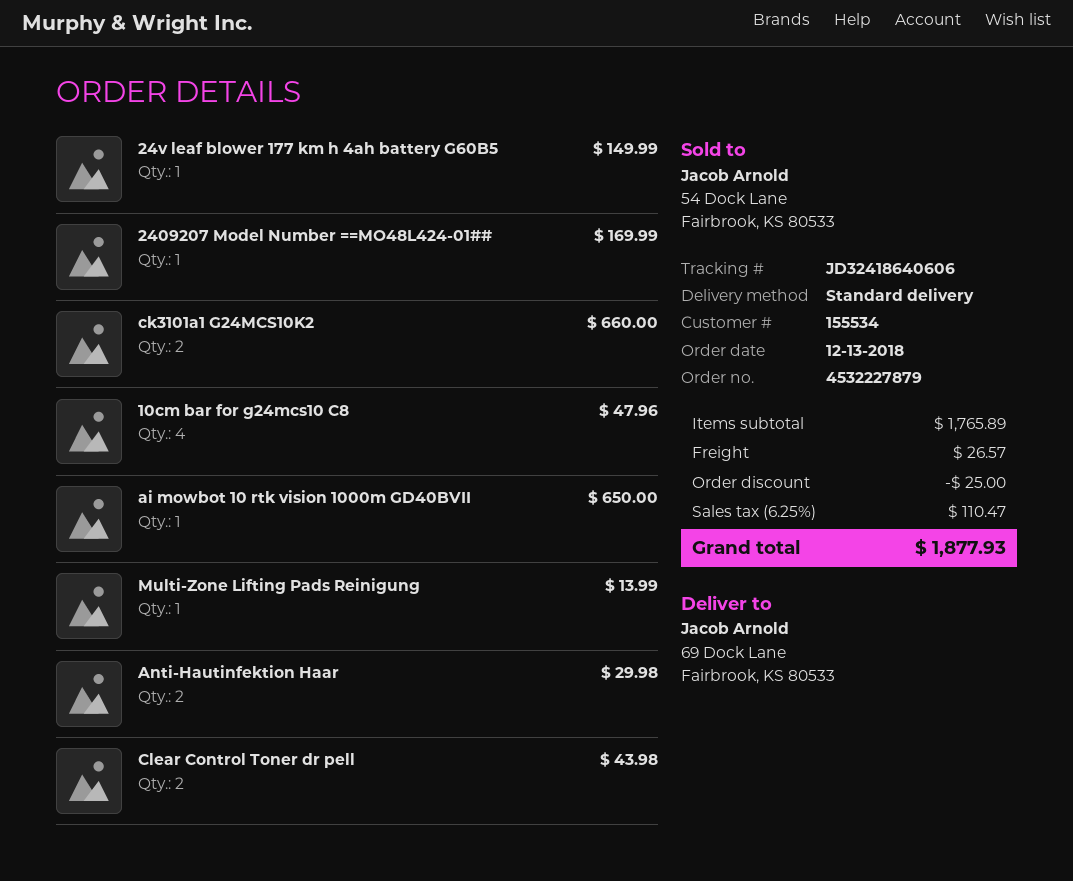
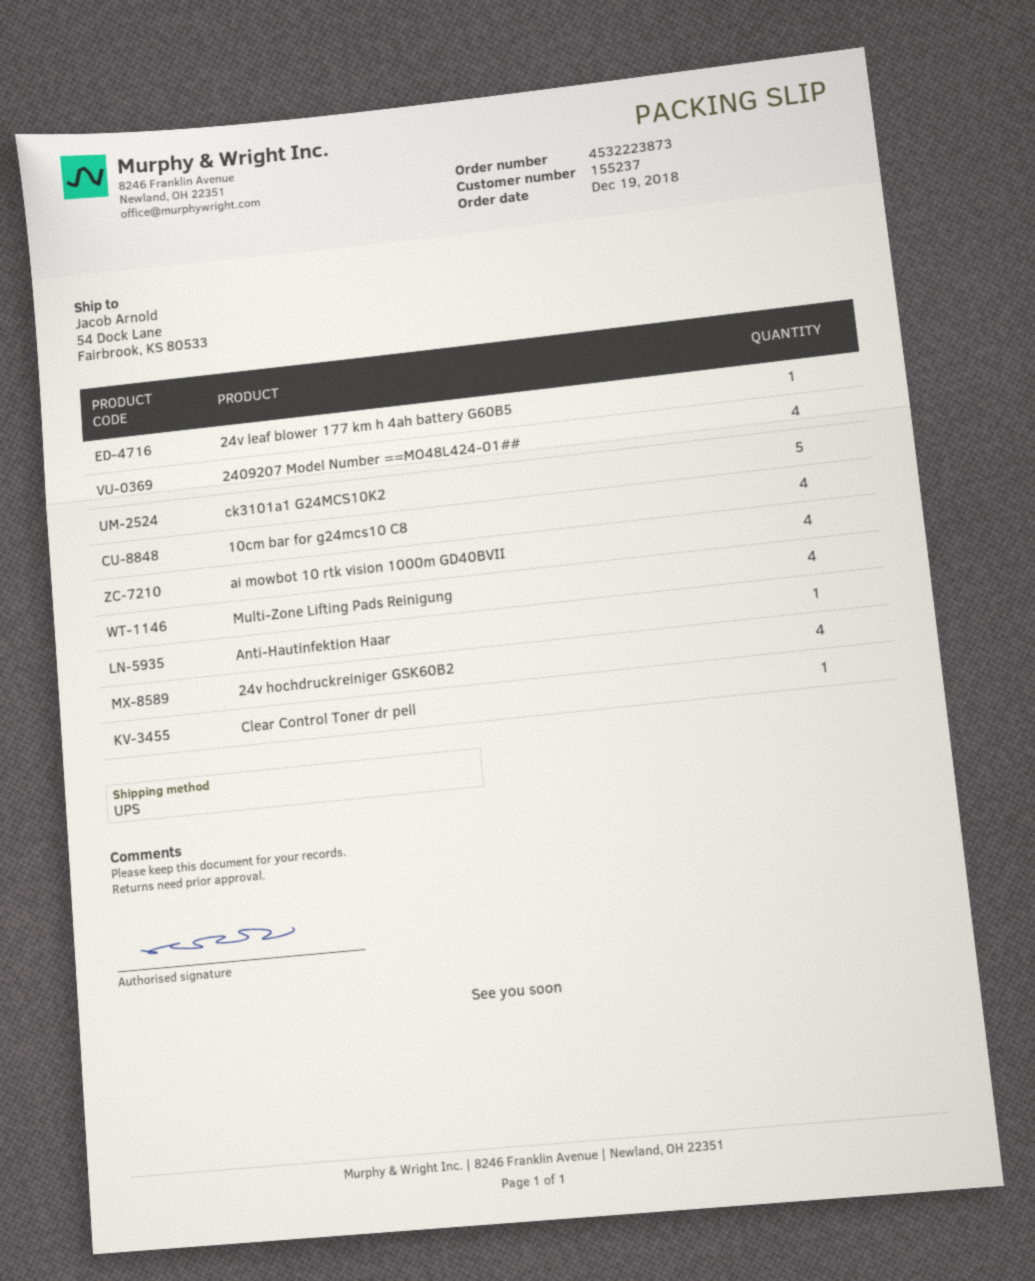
order number: 4532227879 -> 4532223873
order date: 2018-12-13 -> 2018-12-19
customer number: 155534 -> 155237
shipping method: standard -> UPS
ship to: 69 Dock Lane, Fairbrook, KS 80533 -> 54 Dock Lane, Fairbrook, KS 80533
2409207 Model Number ==MO48L424-01##: 1 -> 4
ck3101a1 G24MCS10K2: 2 -> 5
ai mowbot 10 rtk vision 1000m GD40BVII: 1 -> 4
Multi-Zone Lifting Pads Reinigung: 1 -> 4
Anti-Hautinfektion Haar: 2 -> 1
Clear Control Toner dr pell: 2 -> 1
24v hochdruckreiniger GSK60B2: none -> 4

